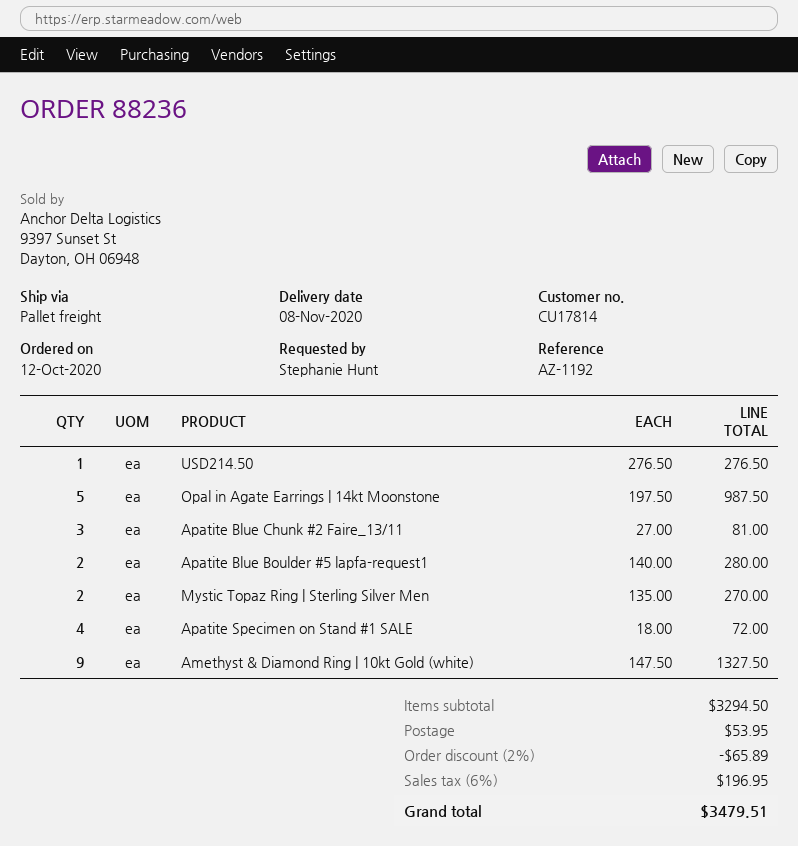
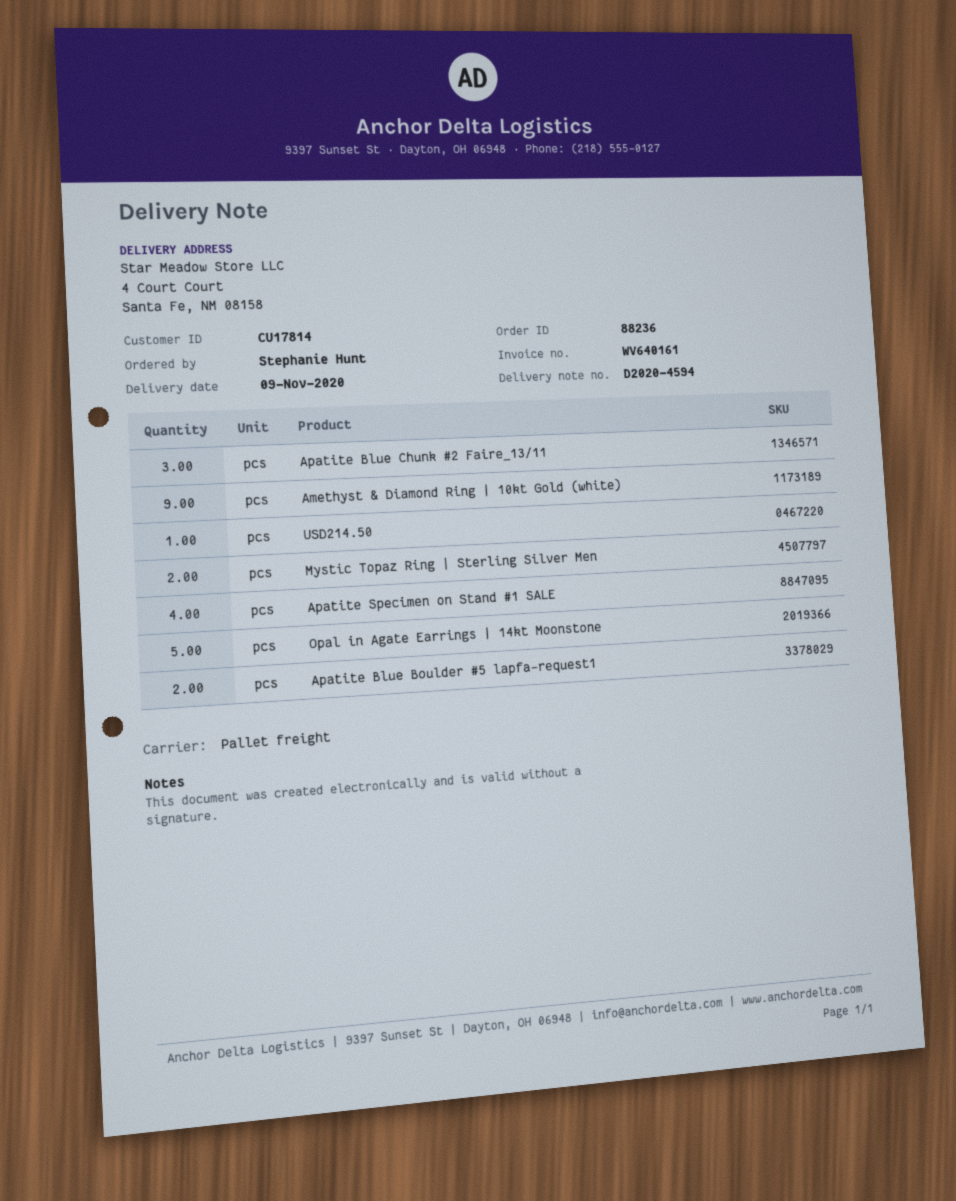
delivery date: 2020-11-08 -> 2020-11-09

